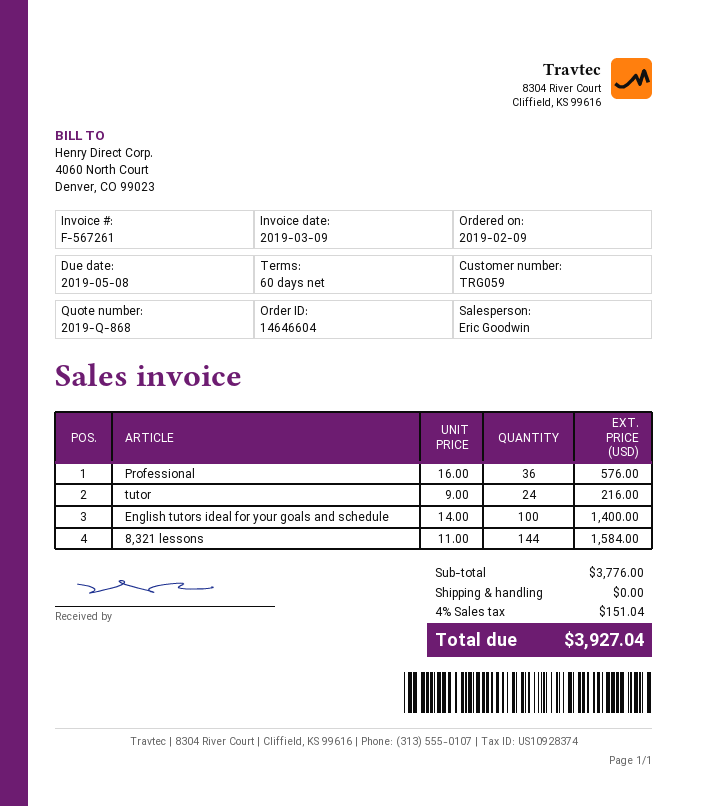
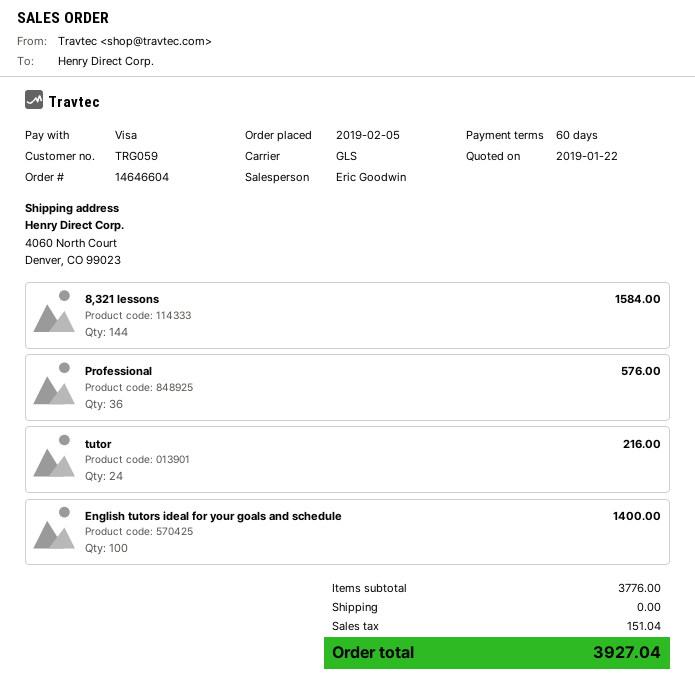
order date: 2019-02-09 -> 2019-02-05

